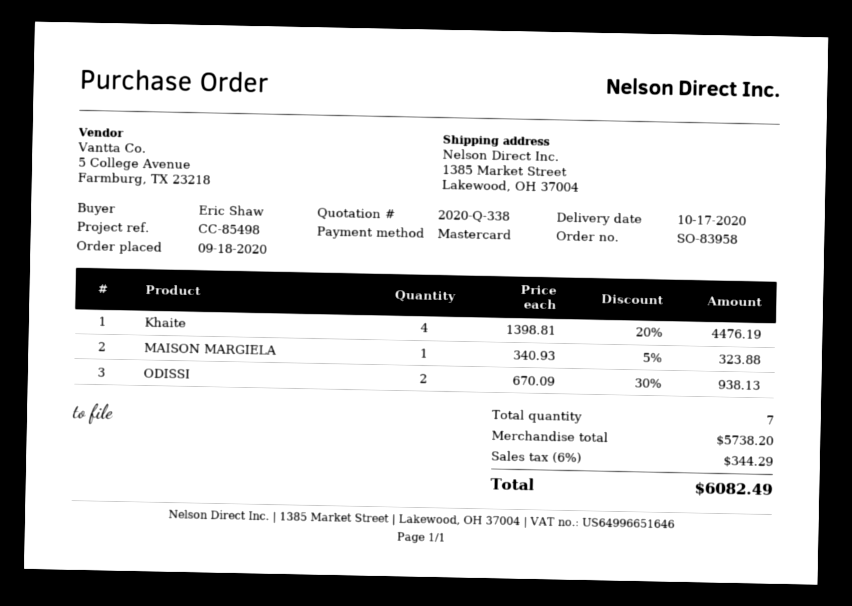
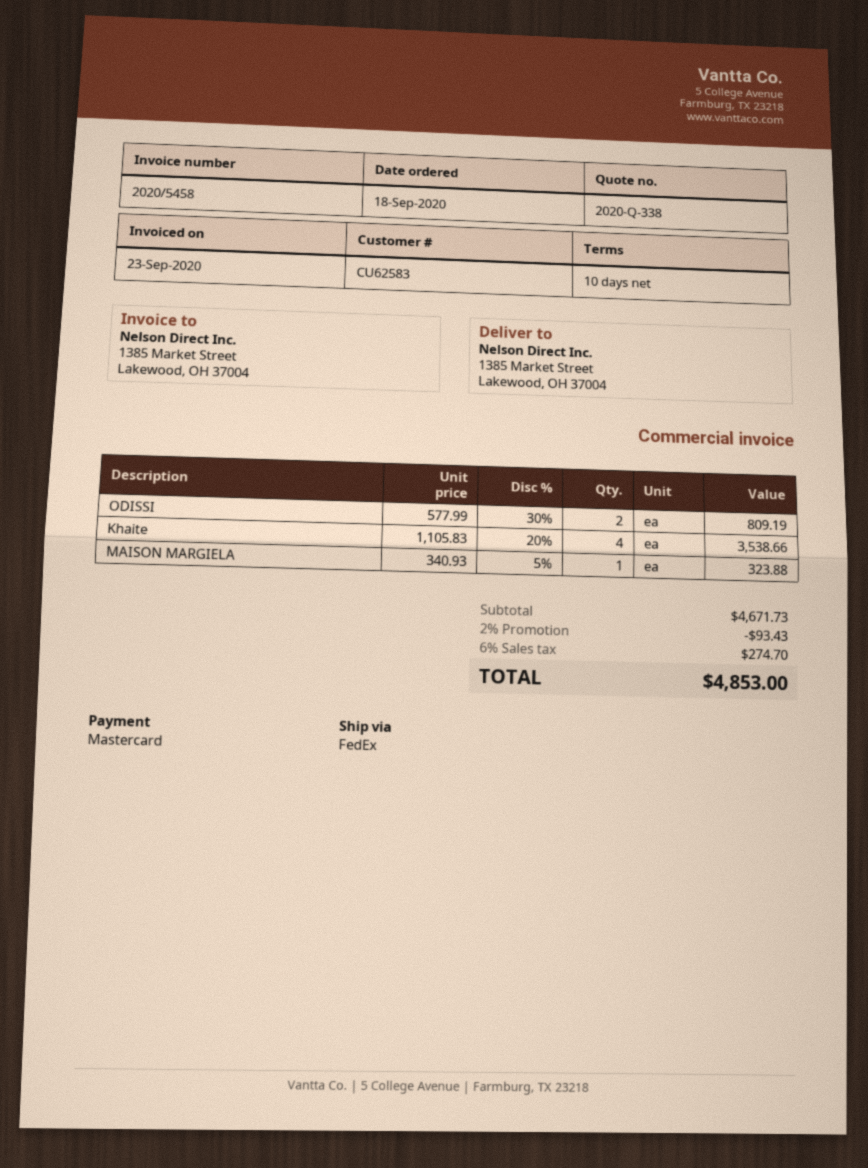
Khaite: 4 x 1398.81 - 20% = 4476.19 -> 4 x 1105.83 - 20% = 3538.66
ODISSI: 2 x 670.09 - 30% = 938.13 -> 2 x 577.99 - 30% = 809.19
subtotal: 5738.20 -> 4671.73
discount: none -> 2% = 93.43
tax: 6% = 344.29 -> 6% = 274.70
total: 6082.49 -> 4853.00

